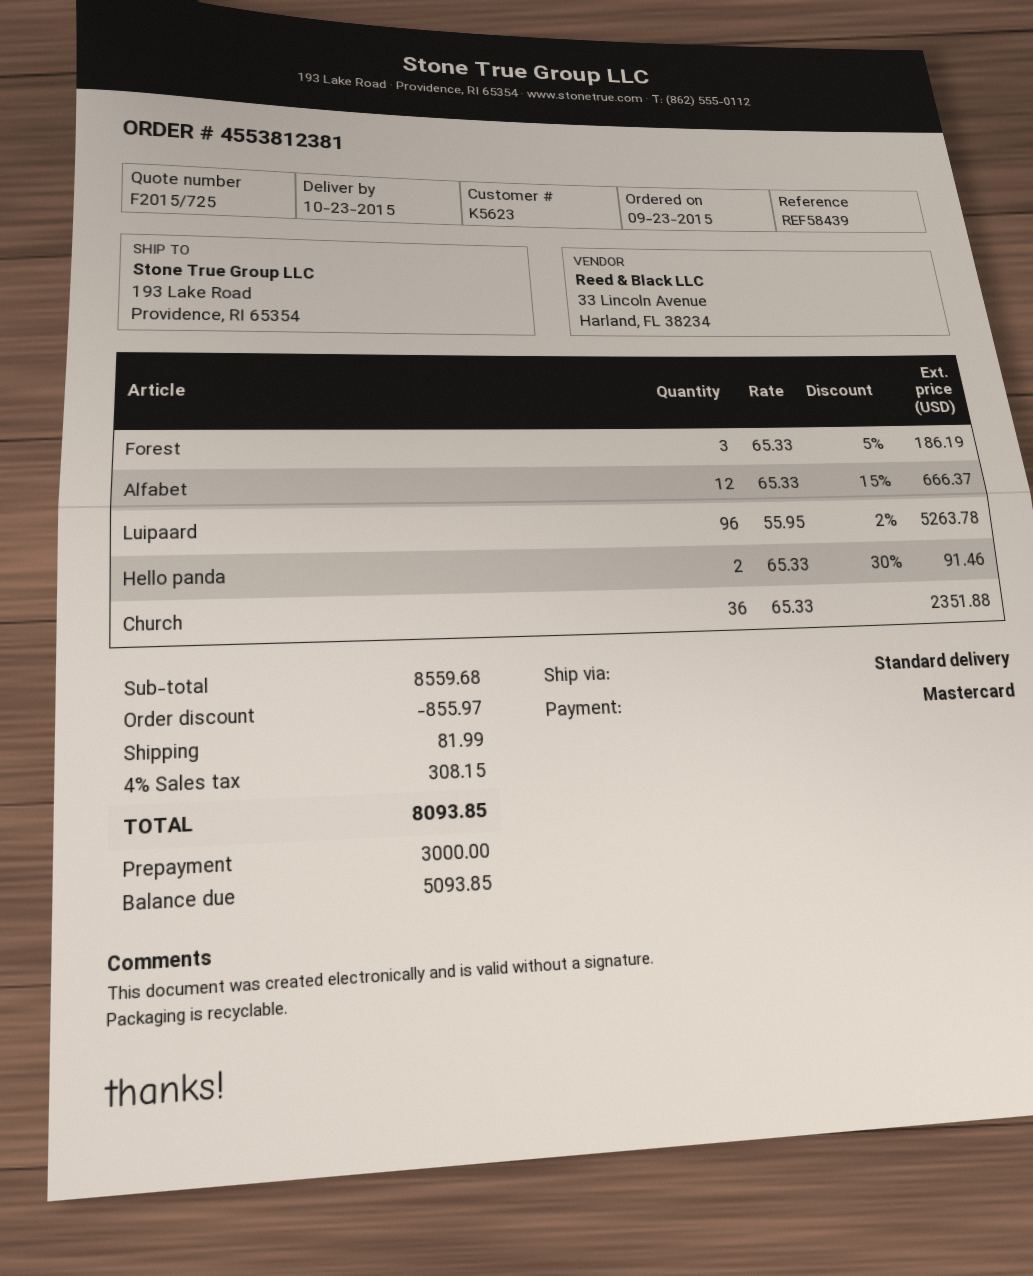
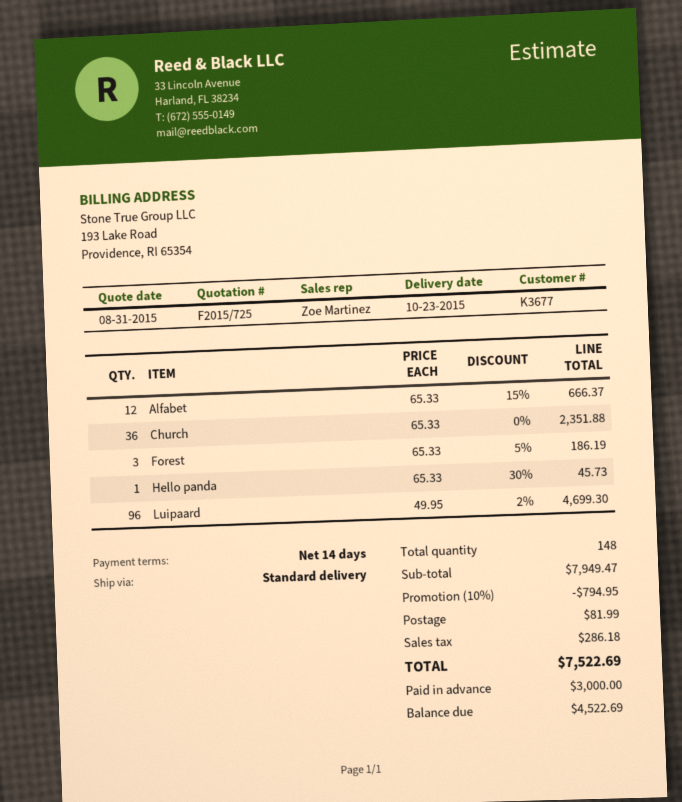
customer number: K5623 -> K3677
Luipaard: 96 x 55.95 - 2% = 5263.78 -> 96 x 49.95 - 2% = 4699.30
Hello panda: 2 x 65.33 - 30% = 91.46 -> 1 x 65.33 - 30% = 45.73
subtotal: 8559.68 -> 7949.47
discount: 855.97 -> 794.95
tax: 308.15 -> 286.18
total: 8093.85 -> 7522.69
balance: 5093.85 -> 4522.69

